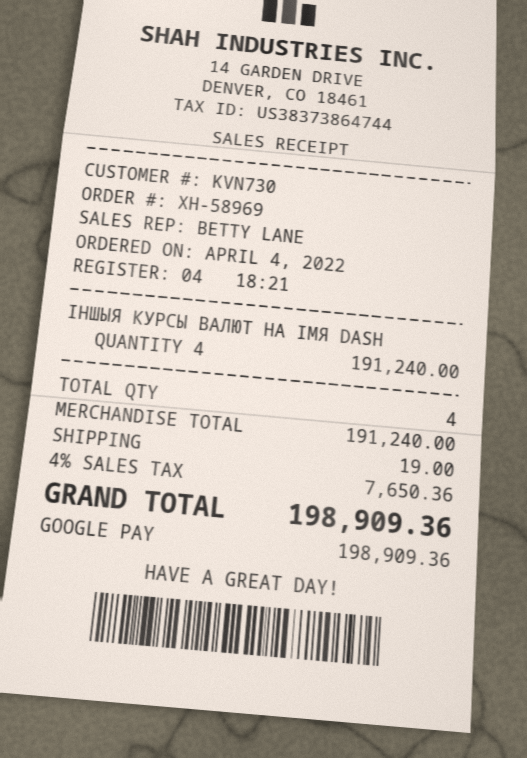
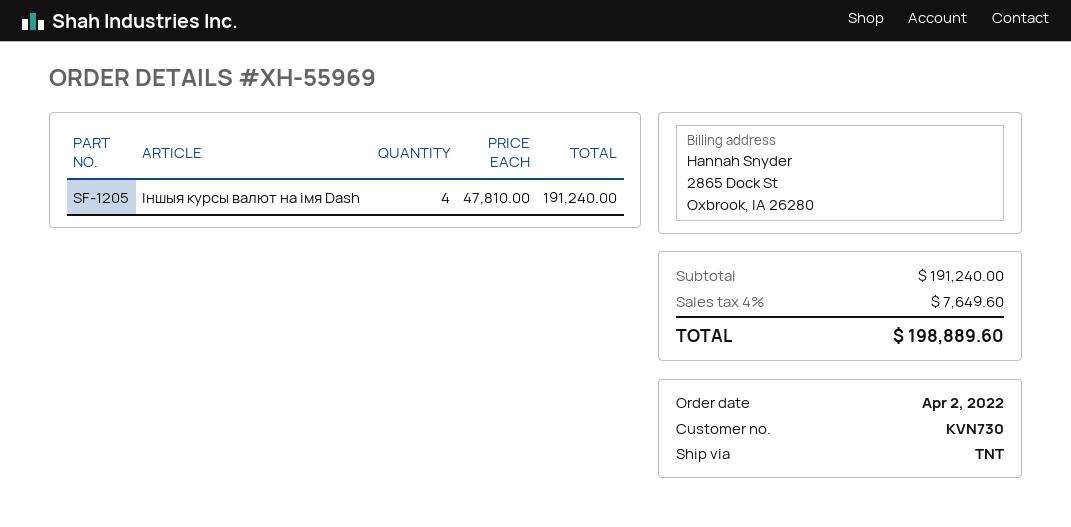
order number: XH-58969 -> XH-55969
order date: 2022-04-04 -> 2022-04-02
shipping: 19.00 -> none
tax: 4% = 7650.36 -> 4% = 7649.60
total: 198909.36 -> 198889.60

